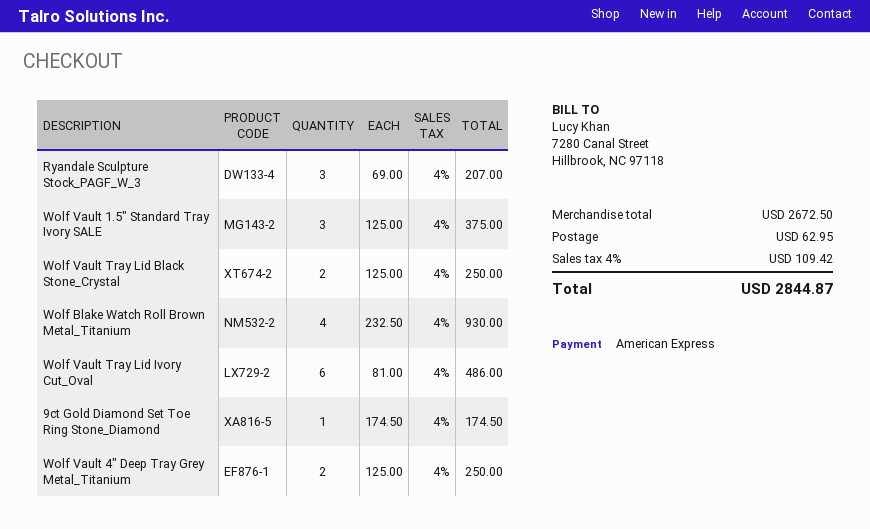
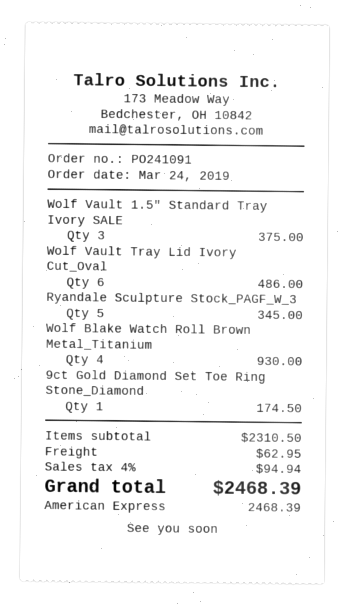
Ryandale Sculpture Stock_PAGF_W_3: 3 for 207.00 -> 5 for 345.00
Wolf Vault Tray Lid Black Stone_Crystal: 2 for 250.00 -> none
Wolf Vault 4" Deep Tray Grey Metal_Titanium: 2 for 250.00 -> none
subtotal: 2672.50 -> 2310.50
tax: 4% = 109.42 -> 4% = 94.94
total: 2844.87 -> 2468.39

